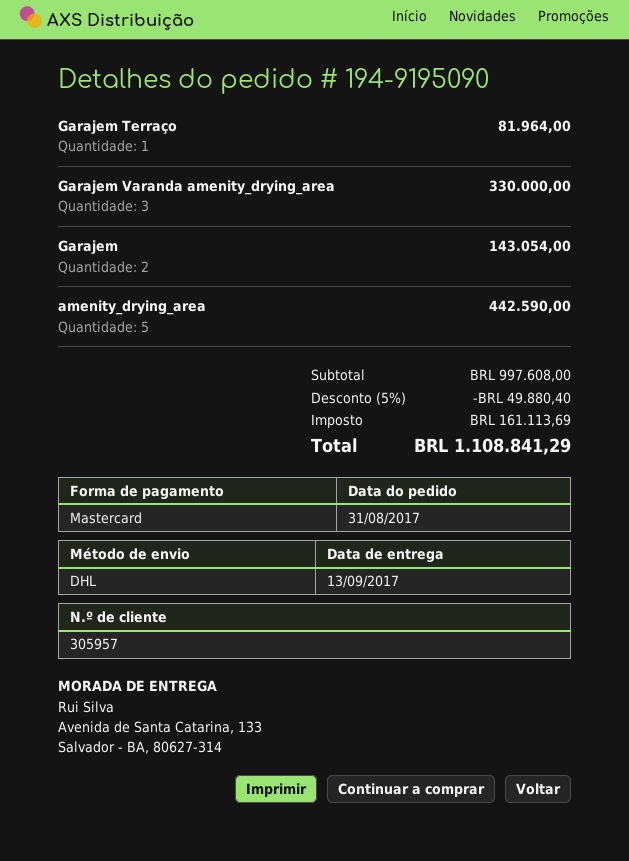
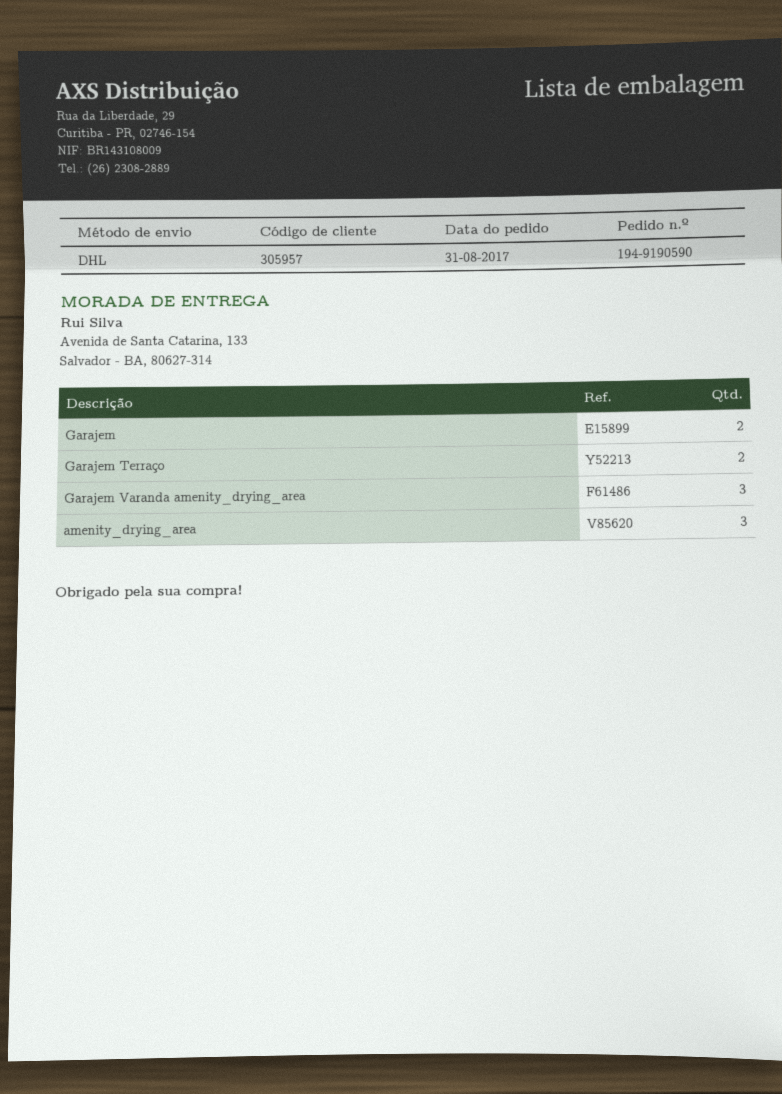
order number: 194-9195090 -> 194-9190590
Garajem Terraço: 1 -> 2
amenity_drying_area: 5 -> 3

